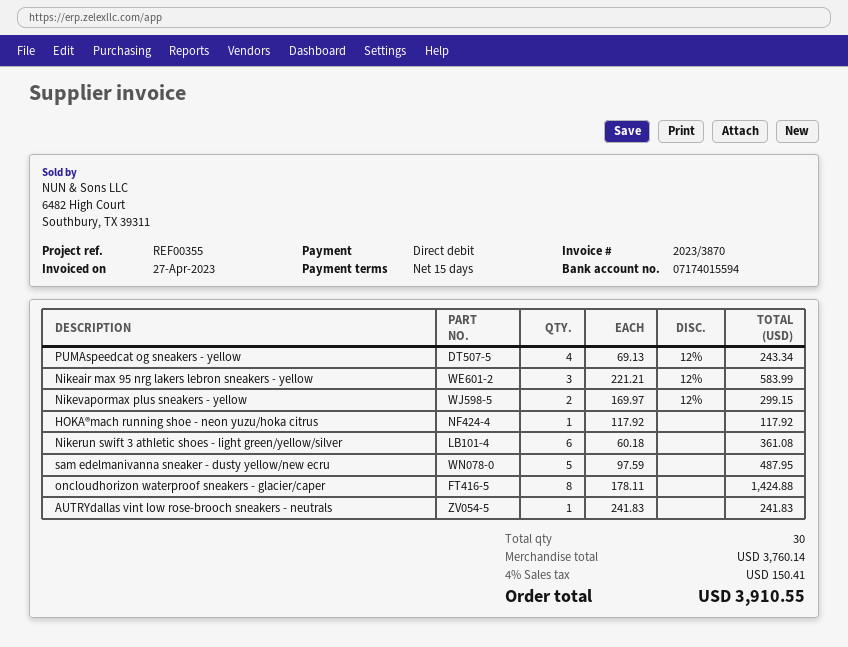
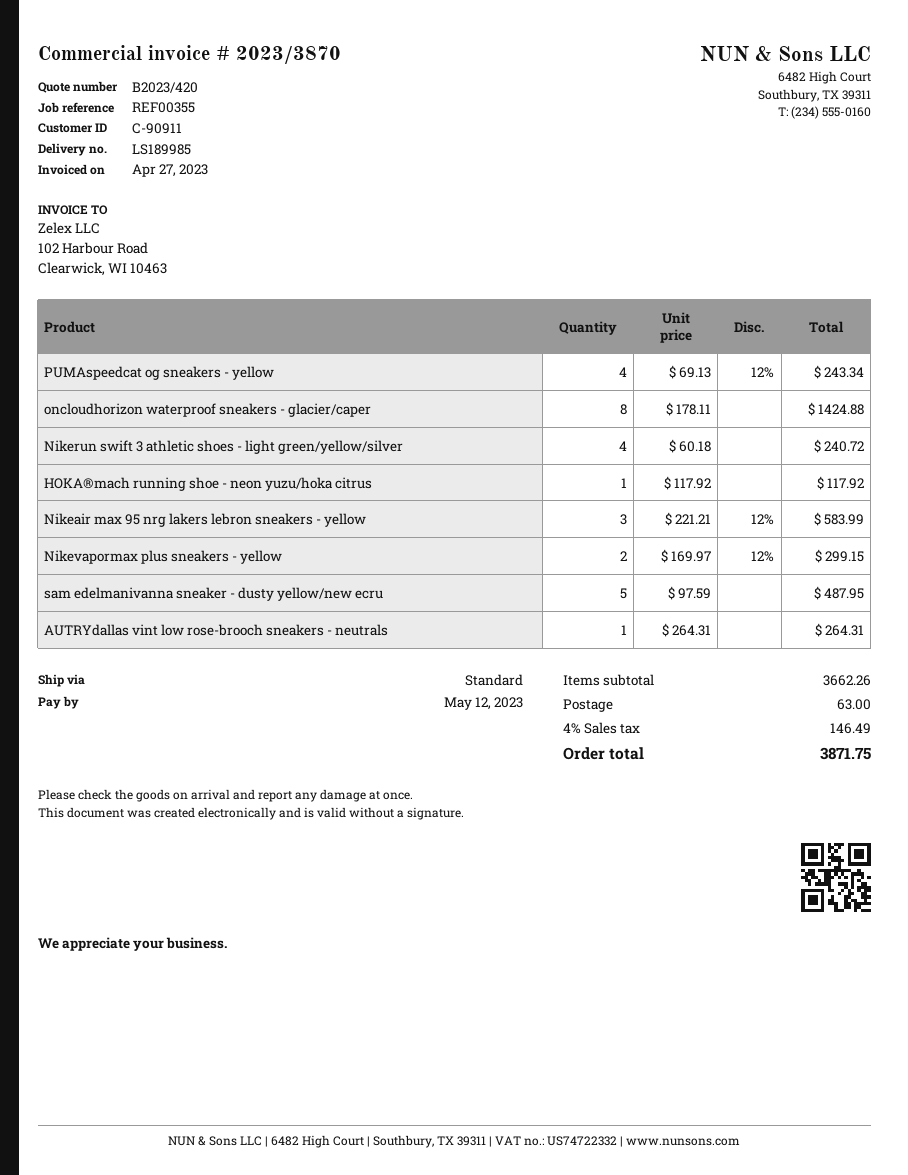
Nikerun swift 3 athletic shoes - light green/yellow/silver: 6 x 60.18 = 361.08 -> 4 x 60.18 = 240.72
AUTRYdallas vint low rose-brooch sneakers - neutrals: 1 x 241.83 = 241.83 -> 1 x 264.31 = 264.31
subtotal: 3760.14 -> 3662.26
shipping: none -> 63.00
tax: 4% = 150.41 -> 4% = 146.49
total: 3910.55 -> 3871.75

